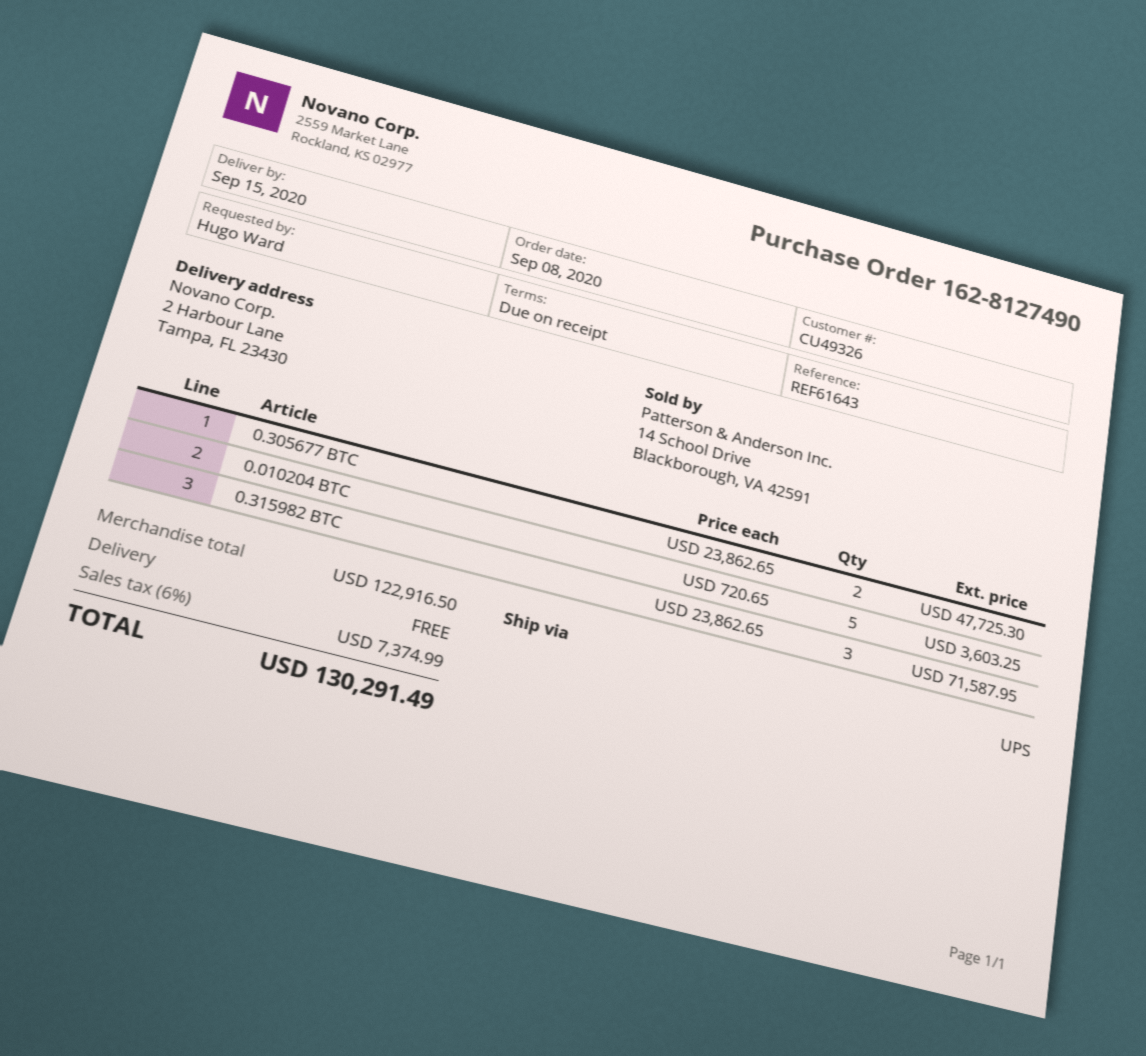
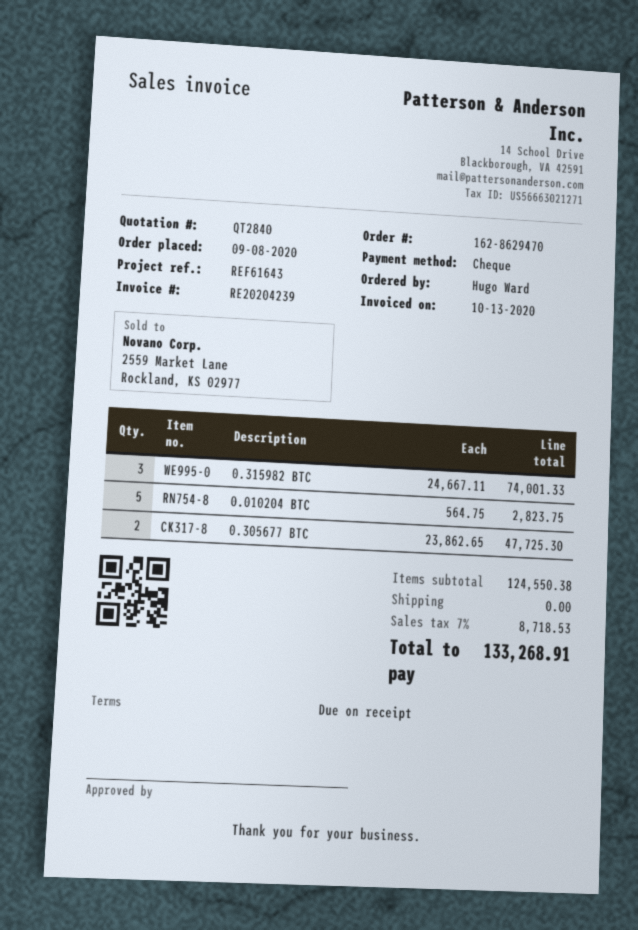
order number: 162-8127490 -> 162-8629470
0.010204 BTC: 5 x 720.65 = 3603.25 -> 5 x 564.75 = 2823.75
0.315982 BTC: 3 x 23862.65 = 71587.95 -> 3 x 24667.11 = 74001.33
subtotal: 122916.50 -> 124550.38
tax: 6% = 7374.99 -> 7% = 8718.53
total: 130291.49 -> 133268.91

